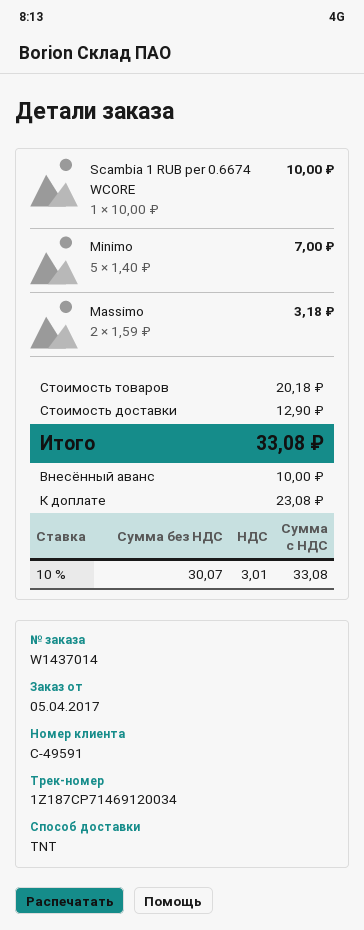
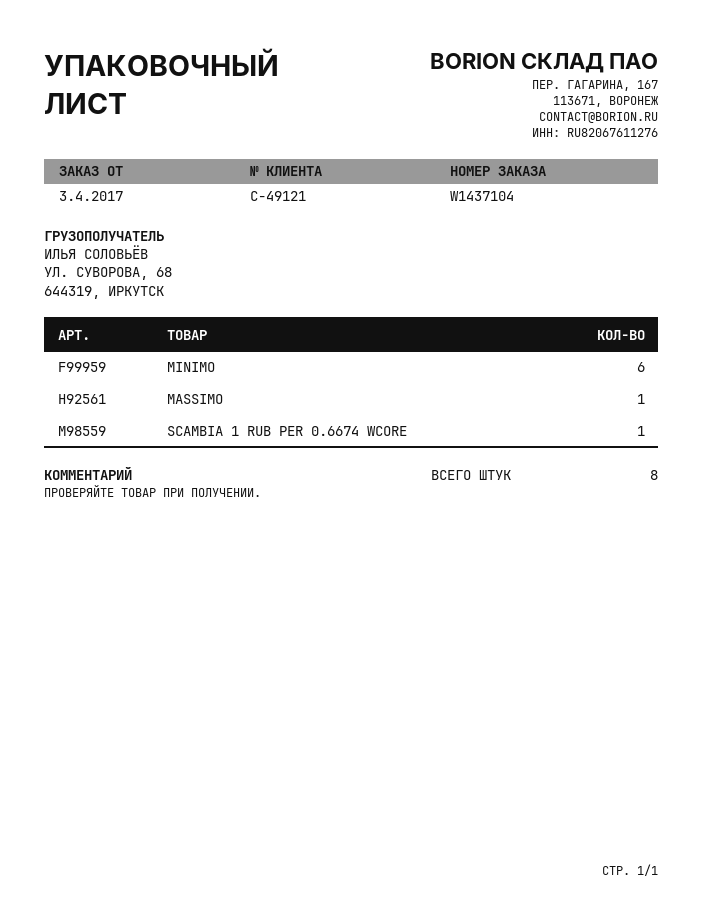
order number: W1437014 -> W1437104
order date: 2017-04-05 -> 2017-04-03
customer number: C-49591 -> C-49121
Minimo: 5 -> 6
Massimo: 2 -> 1

